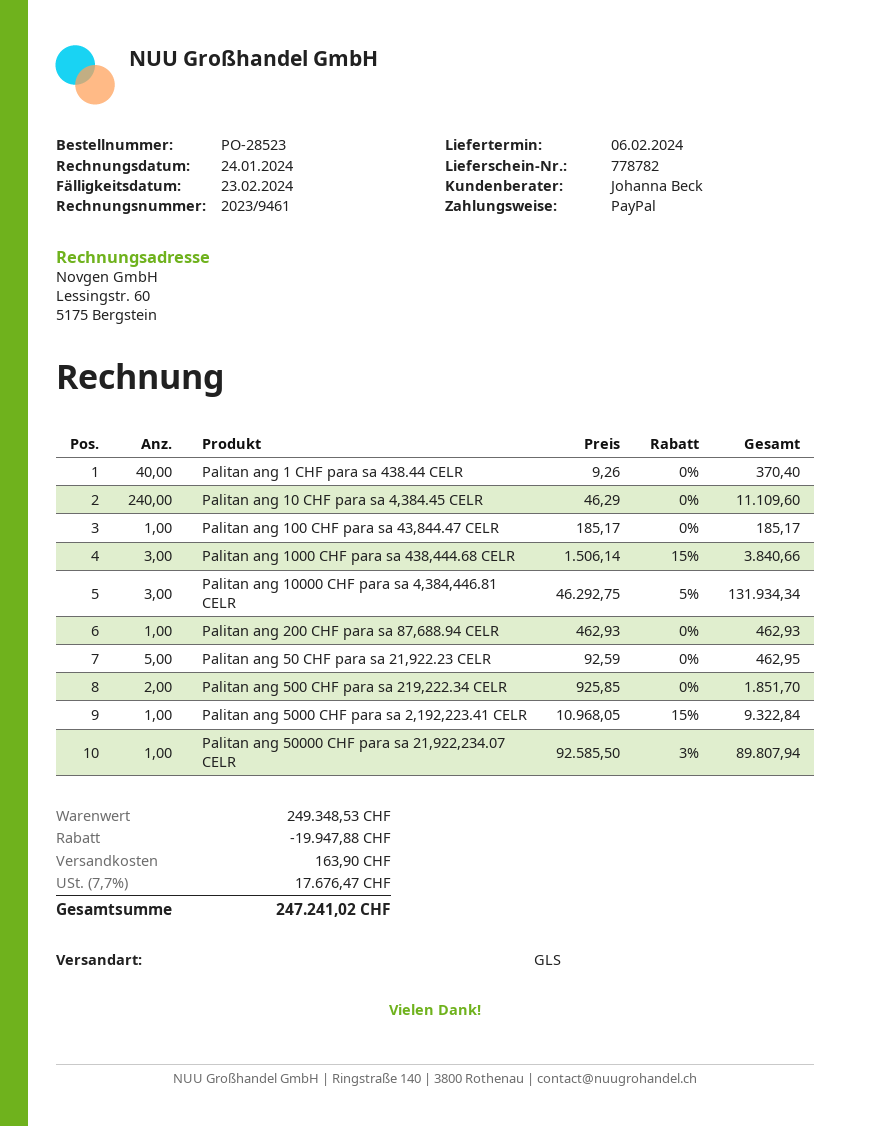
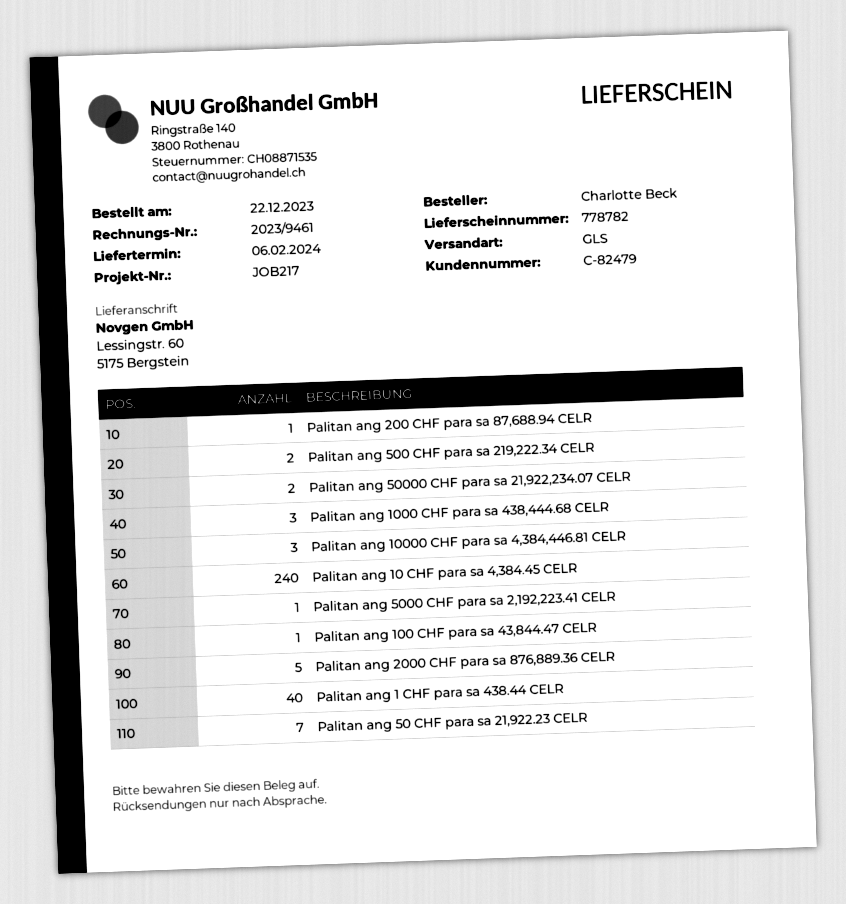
Palitan ang 50 CHF para sa 21,922.23 CELR: 5 -> 7
Palitan ang 50000 CHF para sa 21,922,234.07 CELR: 1 -> 2
Palitan ang 2000 CHF para sa 876,889.36 CELR: none -> 5

